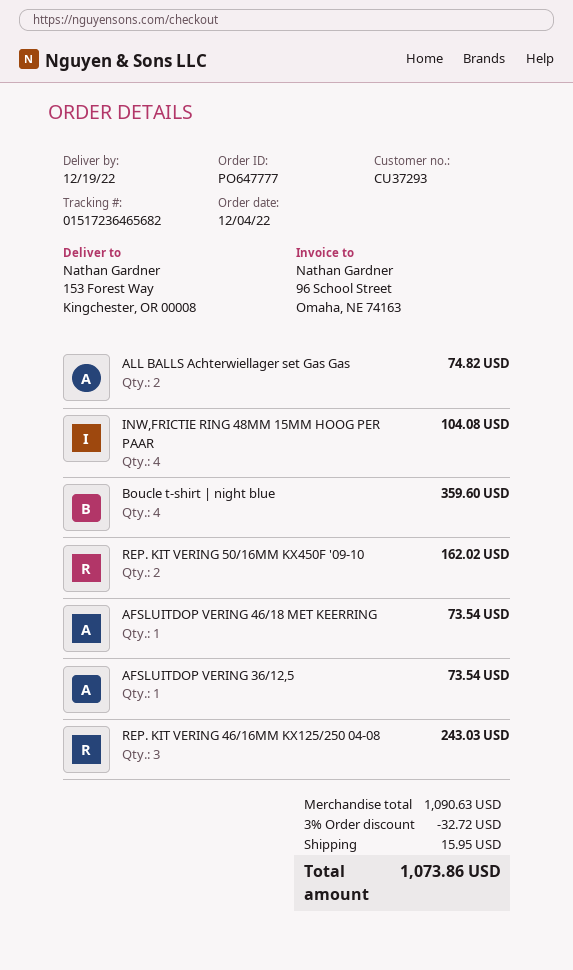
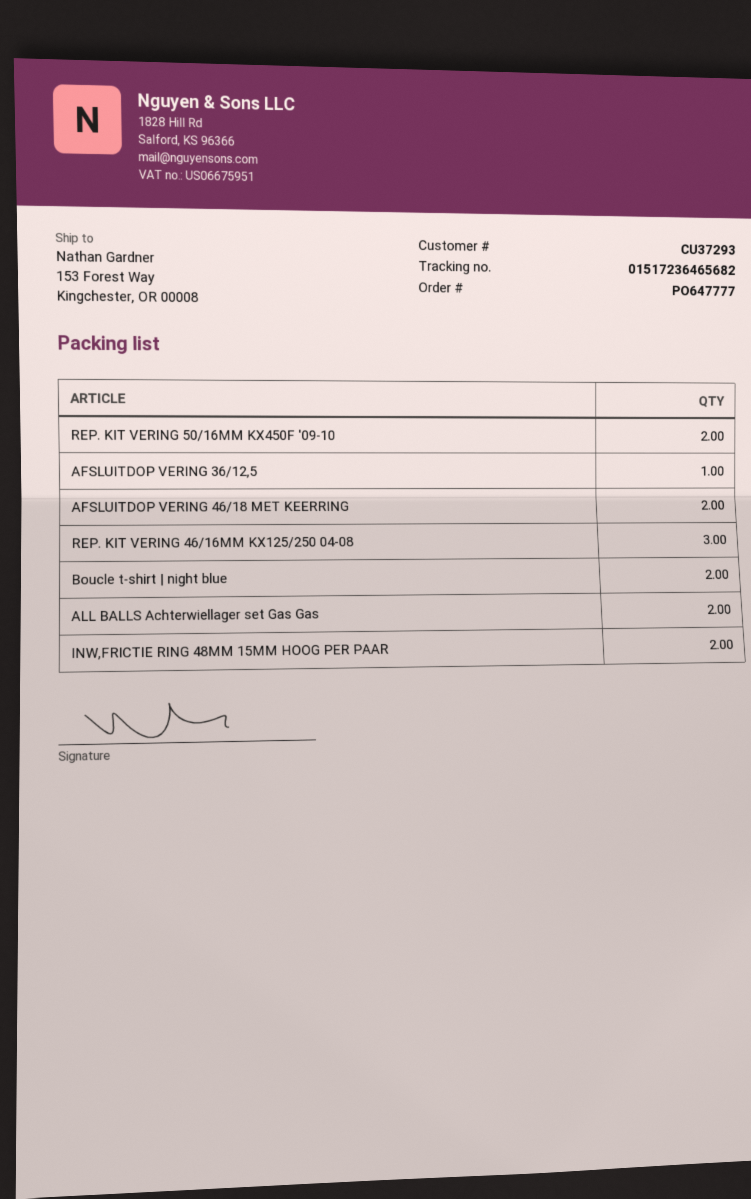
INW,FRICTIE RING 48MM 15MM HOOG PER PAAR: 4 -> 2
Boucle t-shirt | night blue: 4 -> 2
AFSLUITDOP VERING 46/18 MET KEERRING: 1 -> 2

